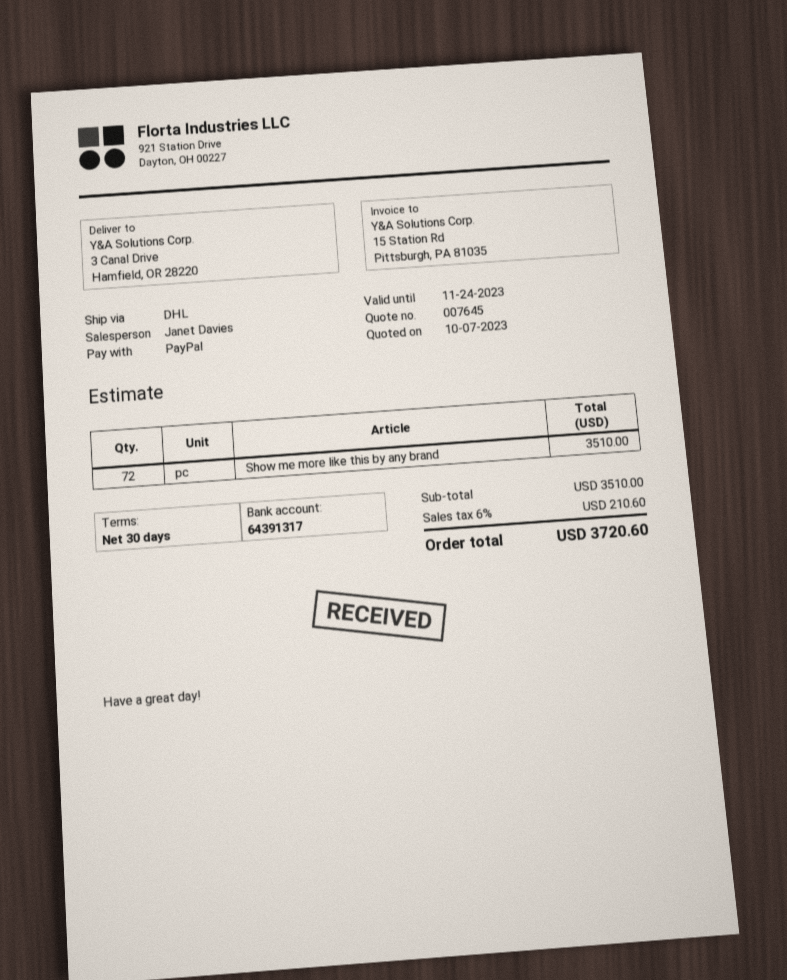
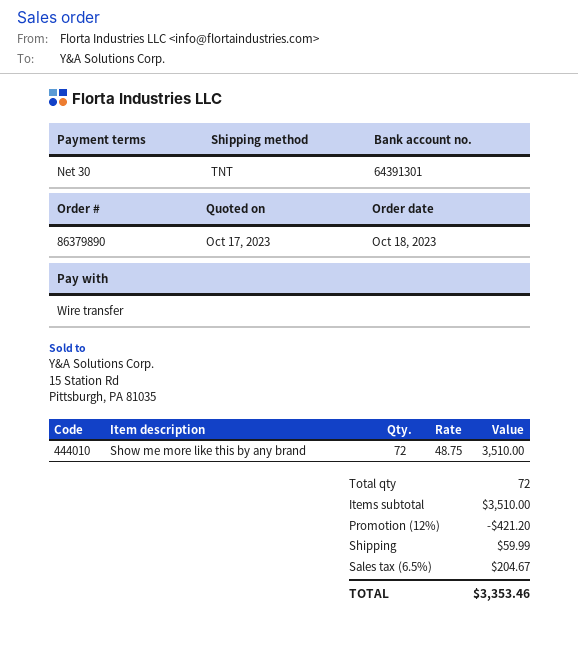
quote date: 2023-10-07 -> 2023-10-17
payment method: PayPal -> bank transfer
bank account: 64391317 -> 64391301
shipping method: DHL -> TNT
discount: none -> 12% = 421.20
shipping: none -> 59.99
tax: 6% = 210.60 -> 6.5% = 204.67
total: 3720.60 -> 3353.46

